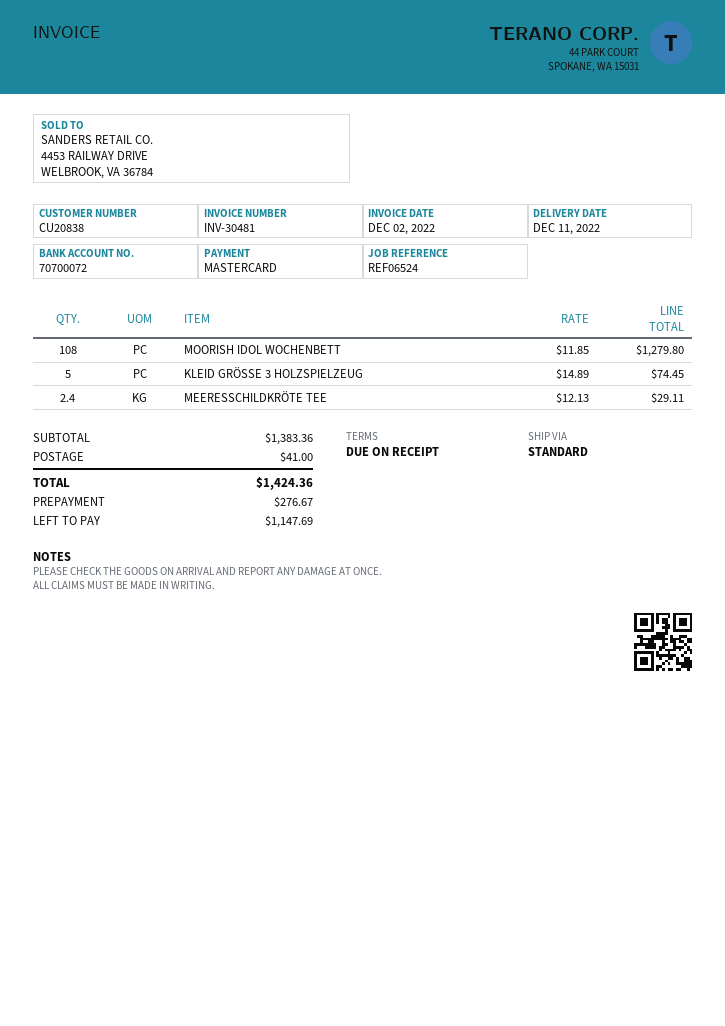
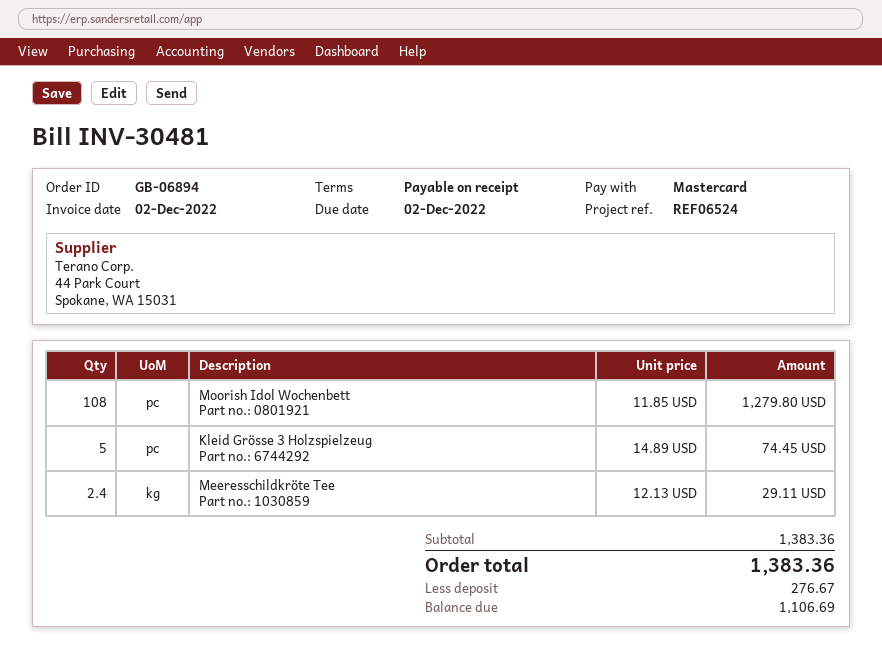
shipping: 41.00 -> none
total: 1424.36 -> 1383.36
balance: 1147.69 -> 1106.69

